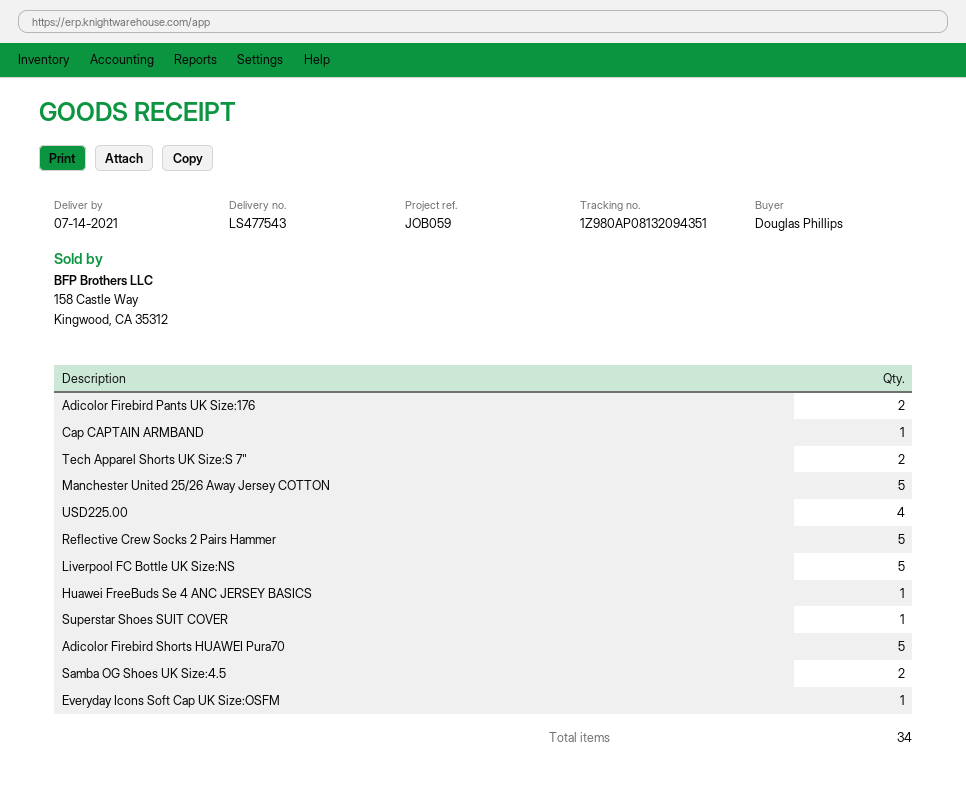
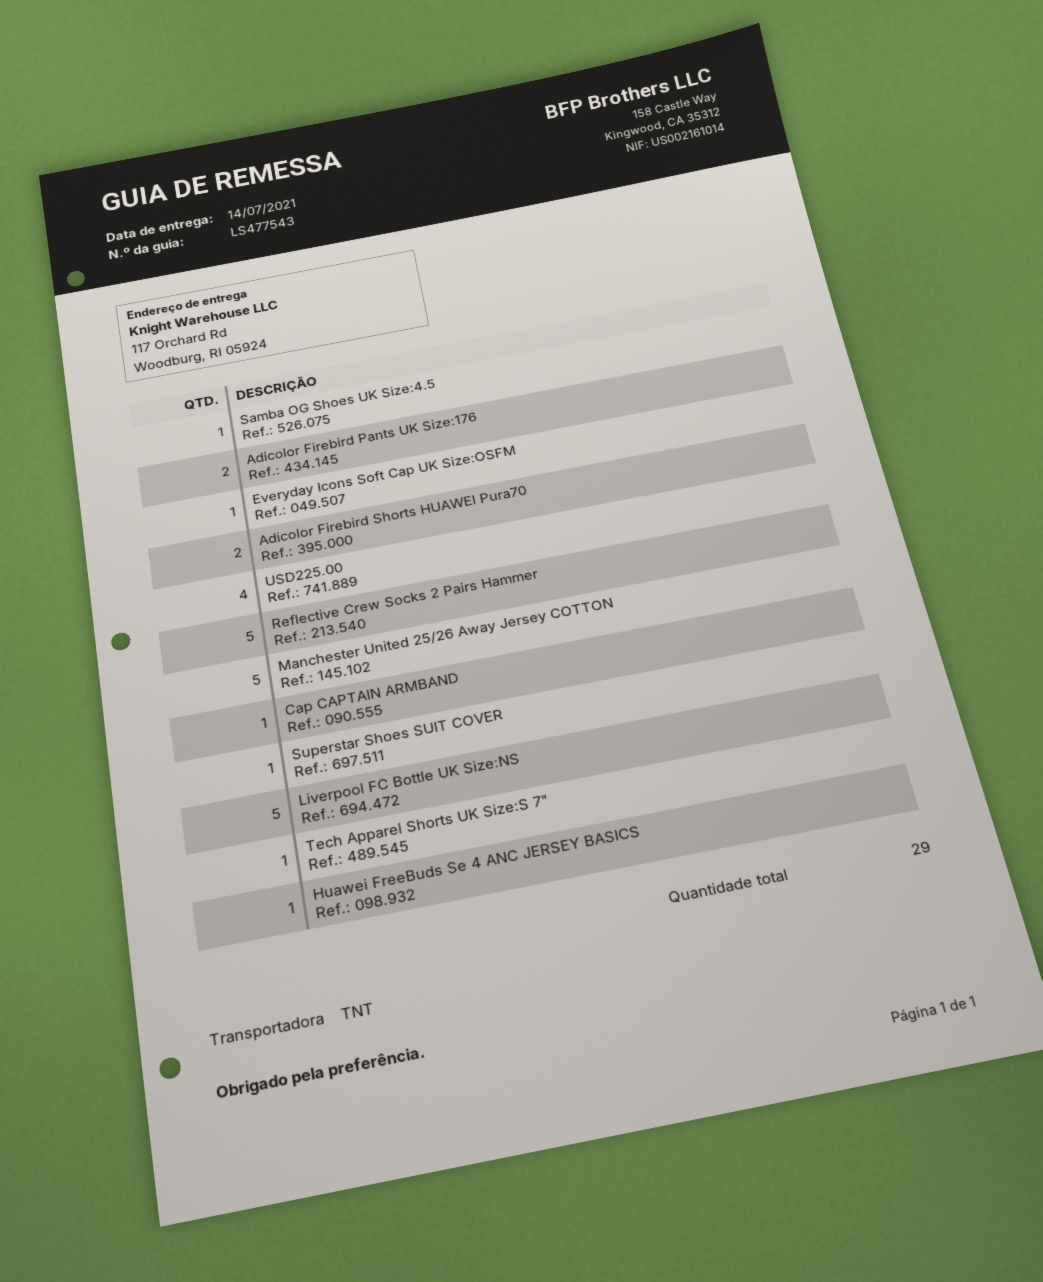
Tech Apparel Shorts UK Size:S 7": 2 -> 1
Adicolor Firebird Shorts HUAWEI Pura70: 5 -> 2
Samba OG Shoes UK Size:4.5: 2 -> 1
total quantity: 34 -> 29

